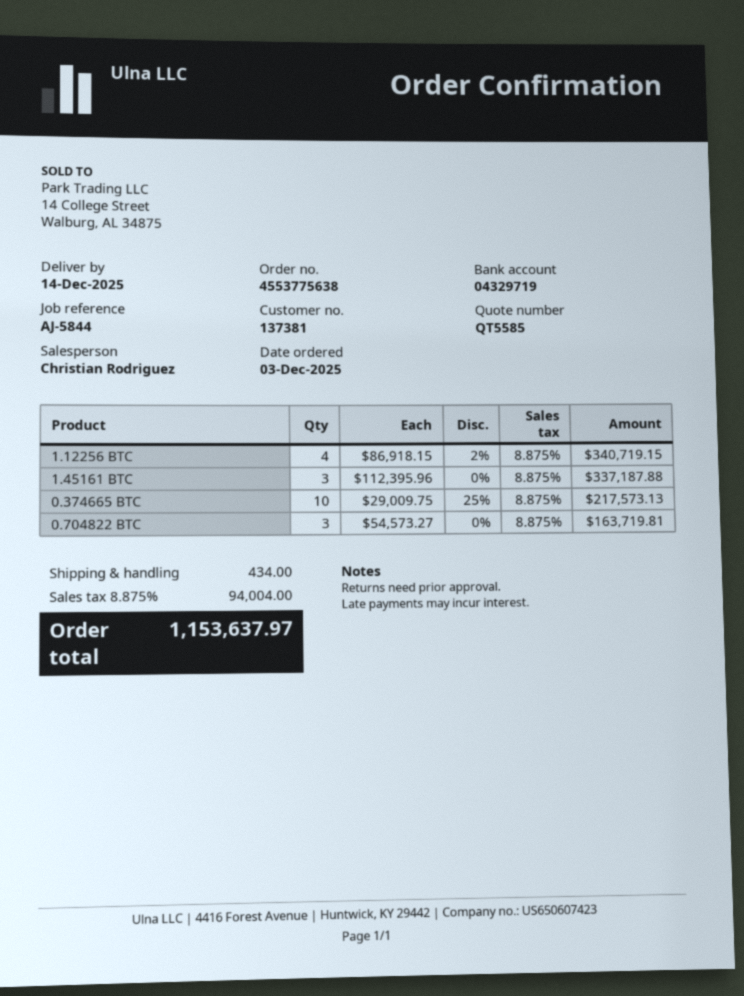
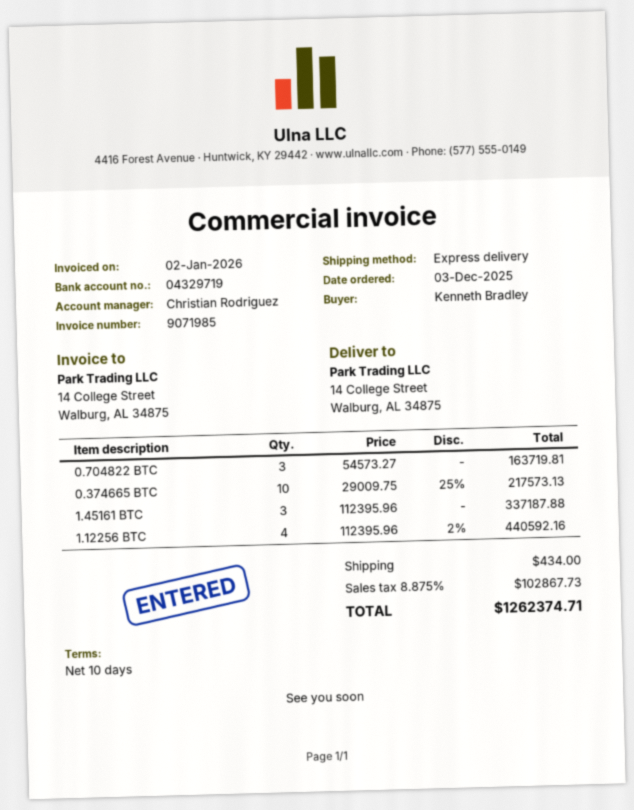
1.12256 BTC: 4 x 86918.15 - 2% = 340719.15 -> 4 x 112395.96 - 2% = 440592.16
tax: 8.875% = 94004.00 -> 8.875% = 102867.73
total: 1153637.97 -> 1262374.71

